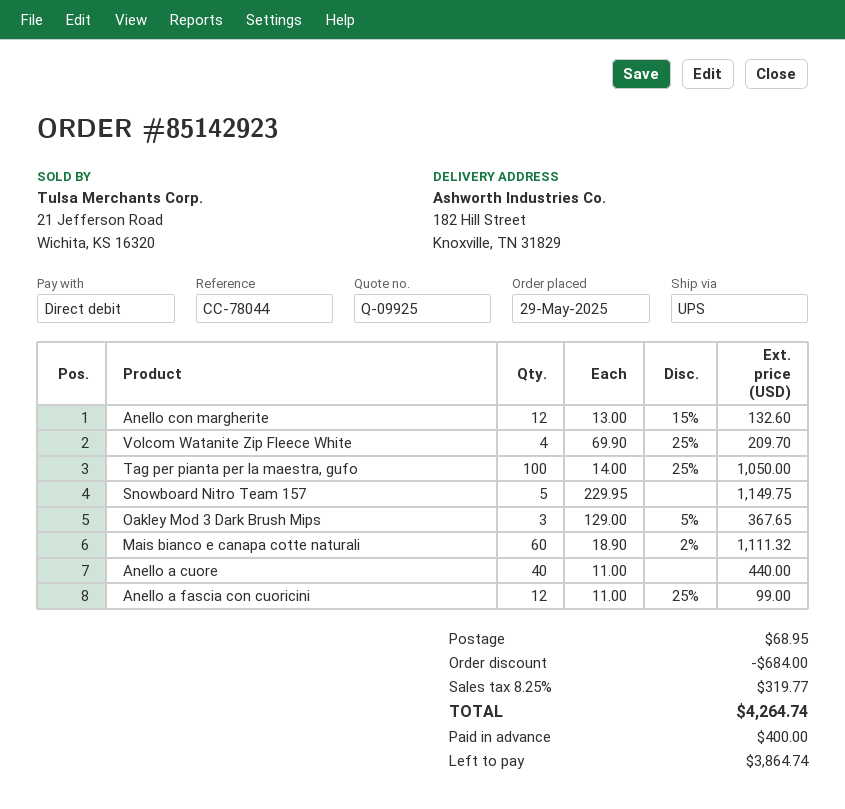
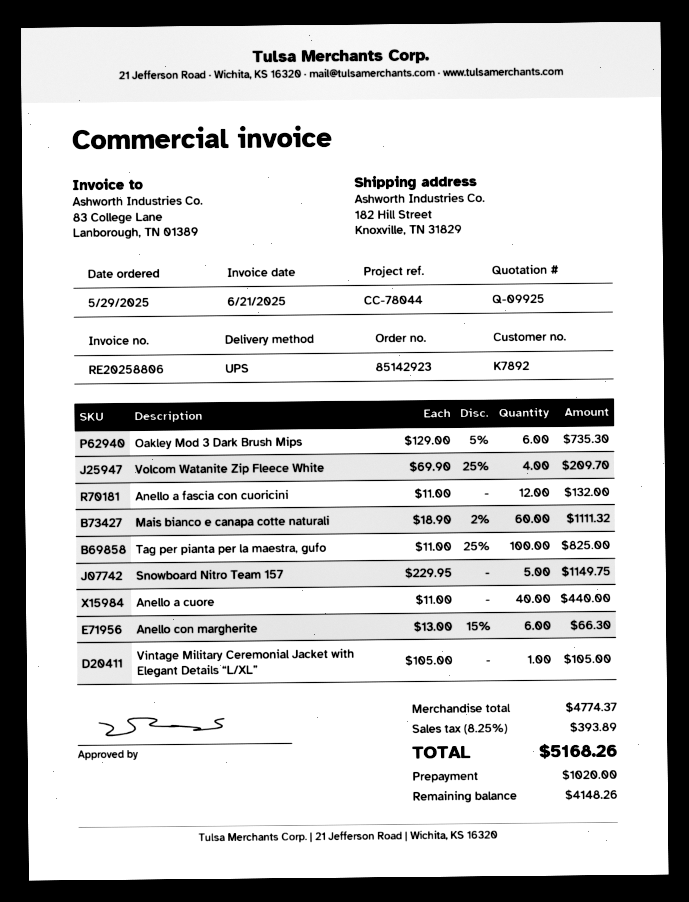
Anello con margherite: 12 x 13.00 - 15% = 132.60 -> 6 x 13.00 - 15% = 66.30
Tag per pianta per la maestra, gufo: 100 x 14.00 - 25% = 1050.00 -> 100 x 11.00 - 25% = 825.00
Oakley Mod 3 Dark Brush Mips: 3 x 129.00 - 5% = 367.65 -> 6 x 129.00 - 5% = 735.30
Anello a fascia con cuoricini: 12 x 11.00 - 25% = 99.00 -> 12 x 11.00 = 132.00
Vintage Military Ceremonial Jacket with Elegant Details “L/XL”: none -> 1 x 105.00 = 105.00
discount: 684.00 -> none
shipping: 68.95 -> none
tax: 8.25% = 319.77 -> 8.25% = 393.89
total: 4264.74 -> 5168.26
deposit: 400.00 -> 1020.00
balance: 3864.74 -> 4148.26

